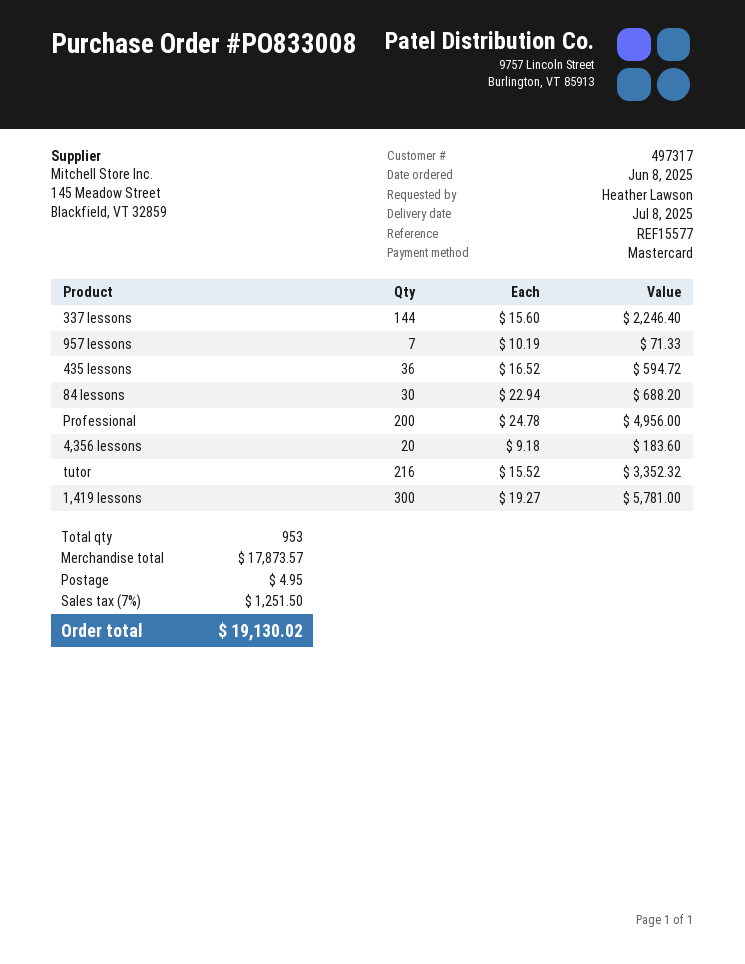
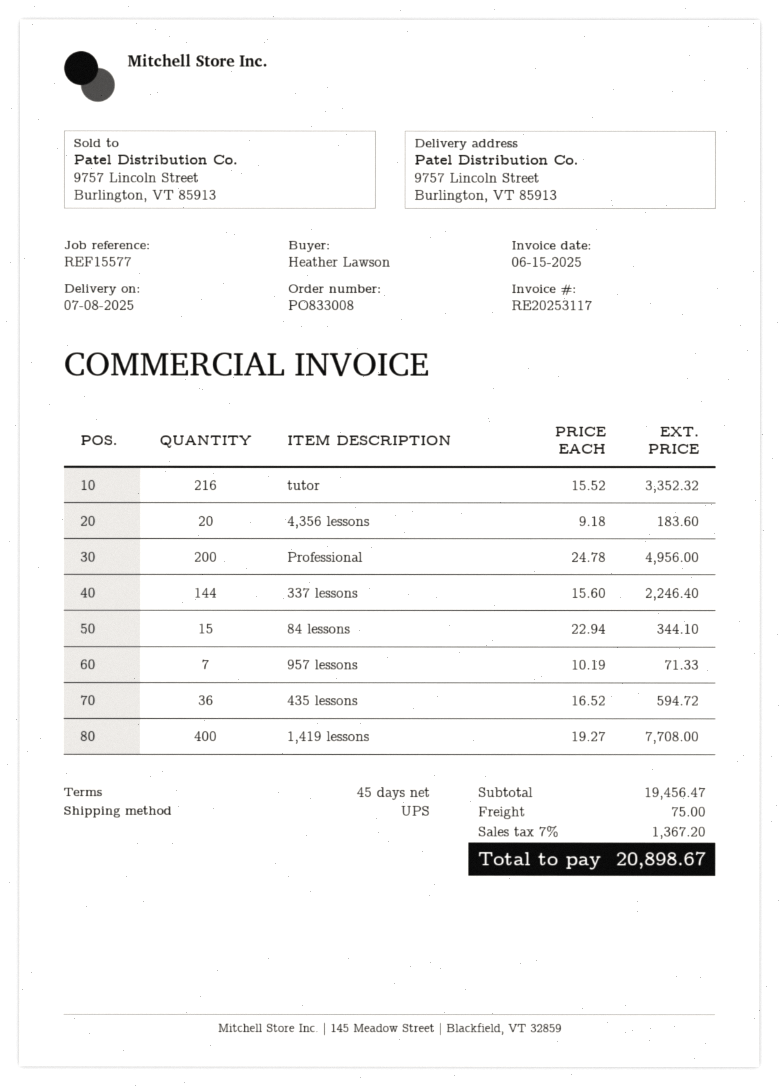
84 lessons: 30 x 22.94 = 688.20 -> 15 x 22.94 = 344.10
1,419 lessons: 300 x 19.27 = 5781.00 -> 400 x 19.27 = 7708.00
subtotal: 17873.57 -> 19456.47
shipping: 4.95 -> 75.00
tax: 7% = 1251.50 -> 7% = 1367.20
total: 19130.02 -> 20898.67

